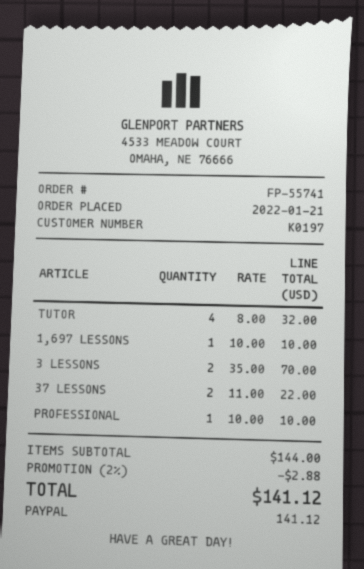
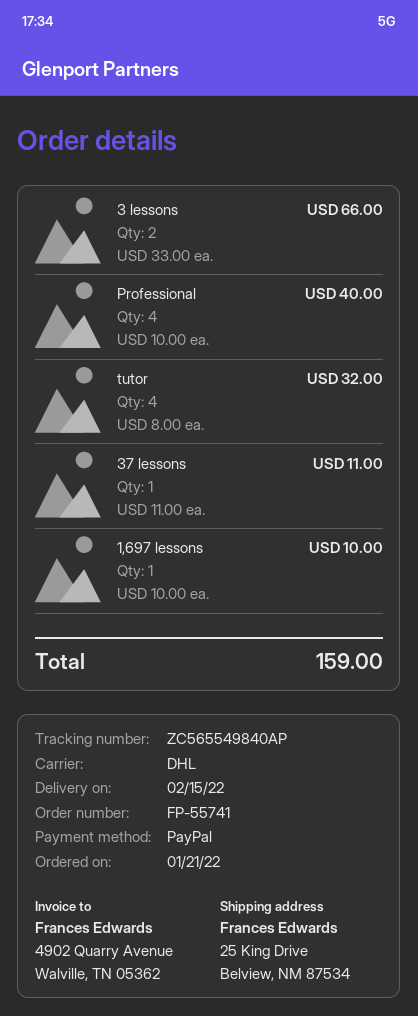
3 LESSONS: 2 x 35.00 = 70.00 -> 2 x 33.00 = 66.00
37 LESSONS: 2 x 11.00 = 22.00 -> 1 x 11.00 = 11.00
PROFESSIONAL: 1 x 10.00 = 10.00 -> 4 x 10.00 = 40.00
discount: 2% = 2.88 -> none
total: 141.12 -> 159.00

